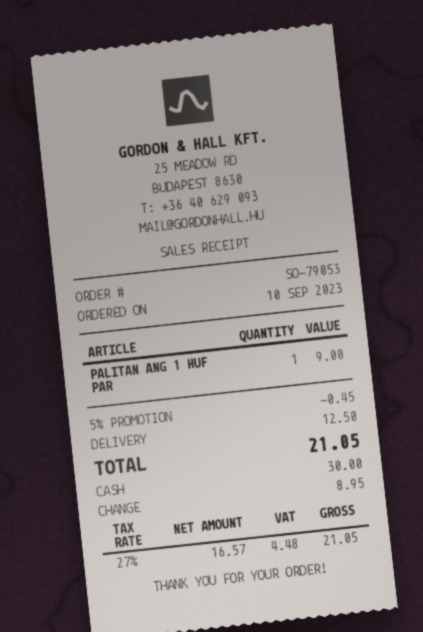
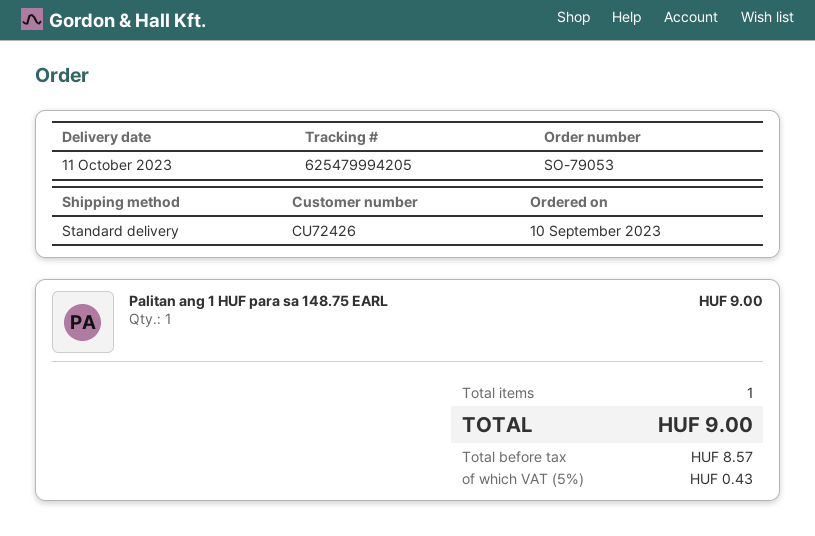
discount: 5% = 0.45 -> none
shipping: 12.50 -> none
net: 16.57 -> 8.57
tax: 27% = 4.48 -> 5% = 0.43
total: 21.05 -> 9.00

